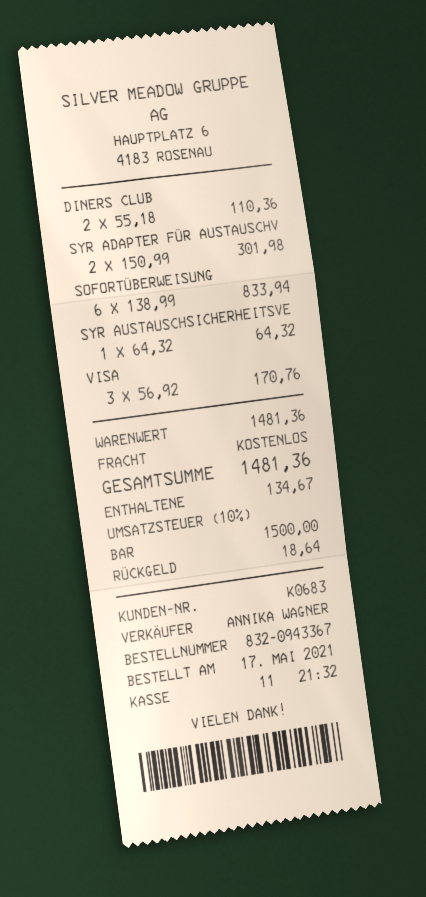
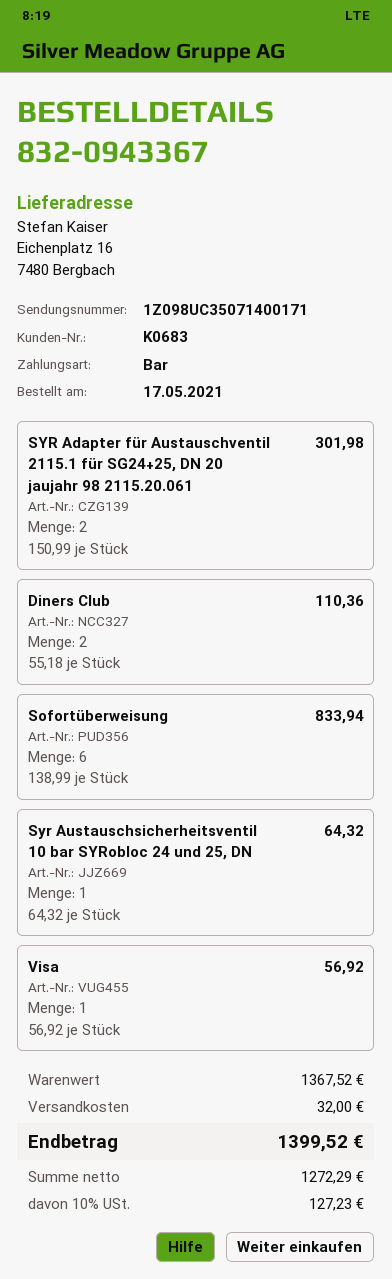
VISA: 3 x 56.92 = 170.76 -> 1 x 56.92 = 56.92
subtotal: 1481.36 -> 1367.52
shipping: 0.00 -> 32.00
tax: 10% = 134.67 -> 10% = 127.23
total: 1481.36 -> 1399.52

